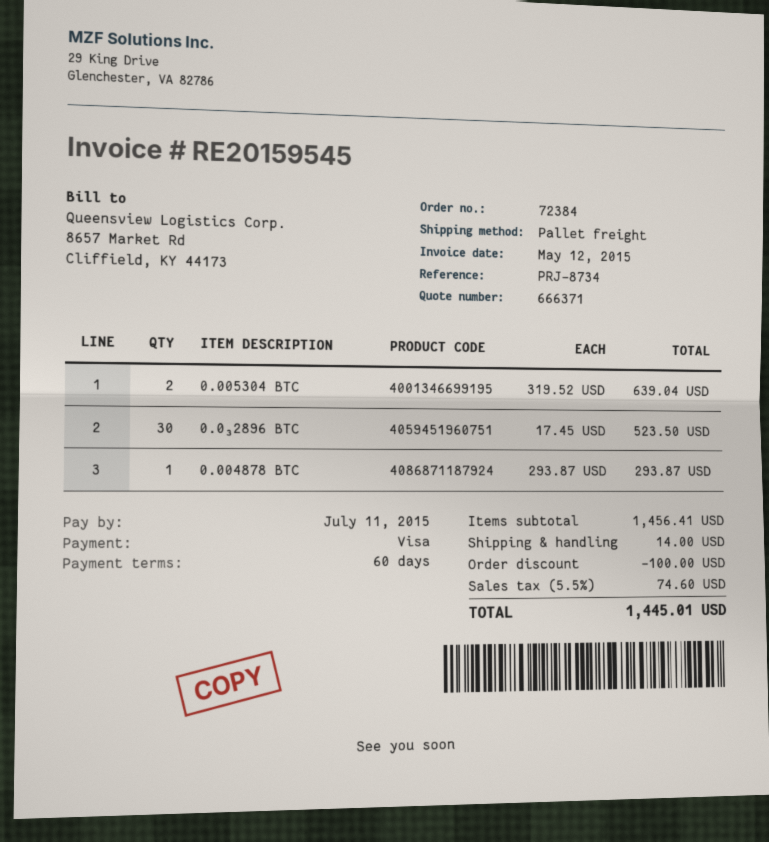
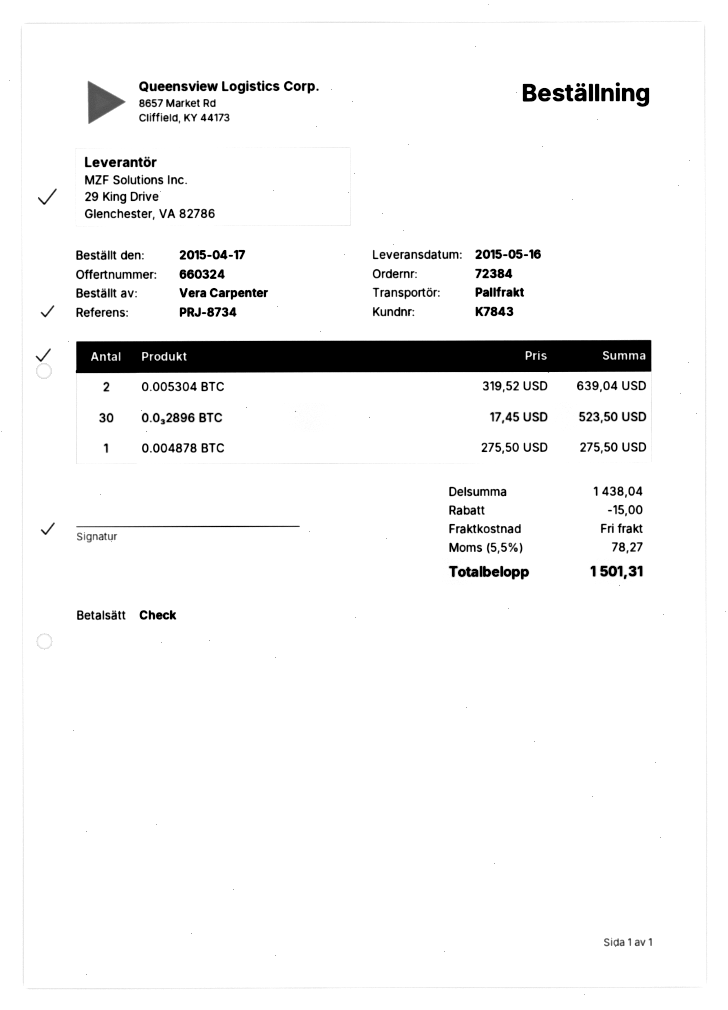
quote number: 666371 -> 660324
payment method: Visa -> cheque
0.004878 BTC: 1 x 293.87 = 293.87 -> 1 x 275.50 = 275.50
subtotal: 1456.41 -> 1438.04
discount: 100.00 -> 15.00
shipping: 14.00 -> 0.00
tax: 5.5% = 74.60 -> 5.5% = 78.27
total: 1445.01 -> 1501.31

